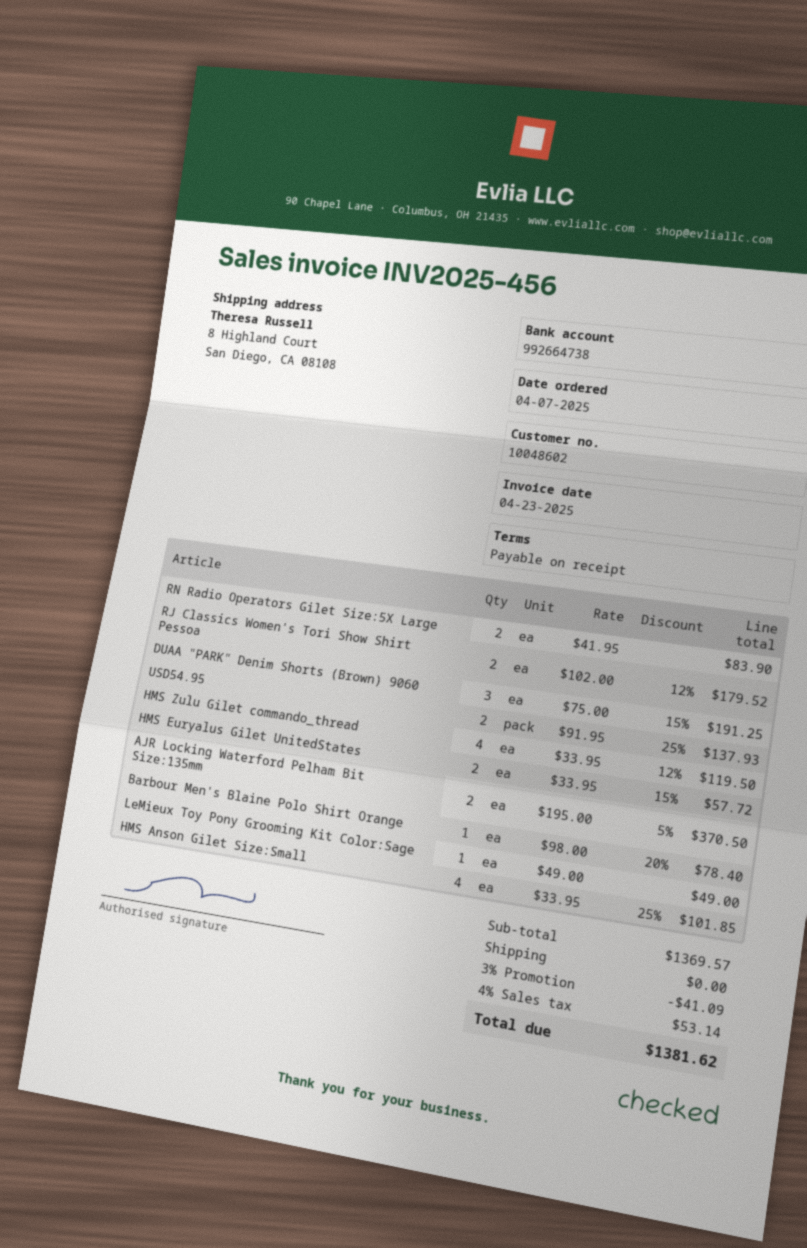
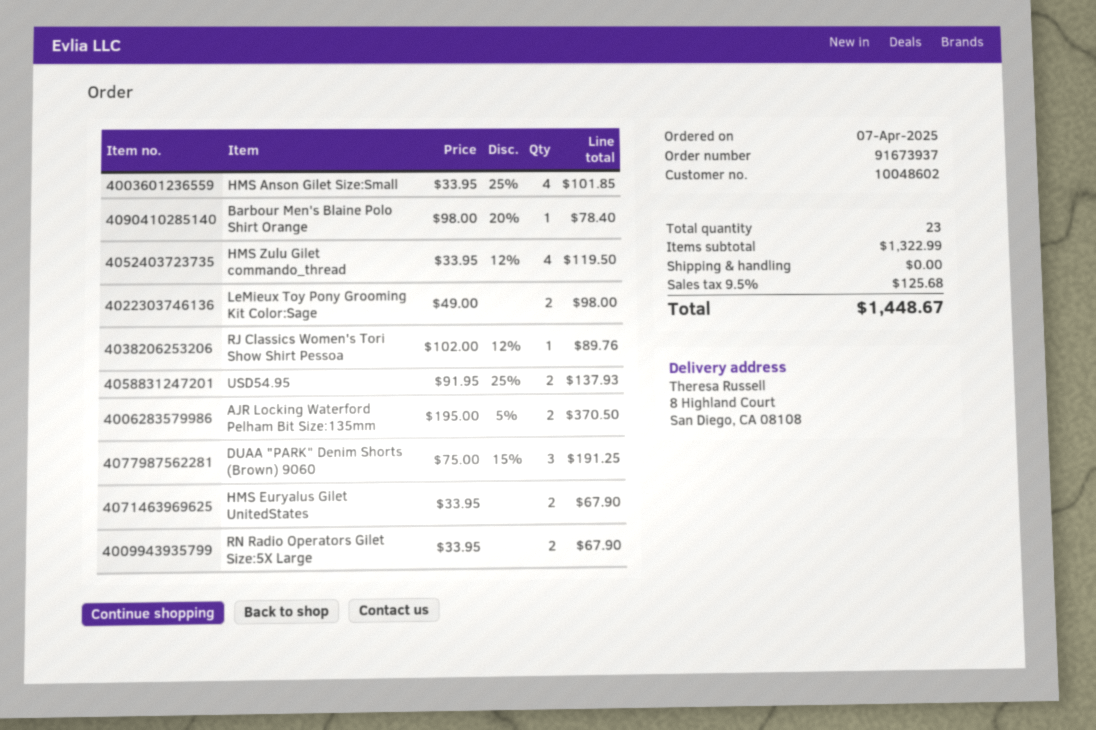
RN Radio Operators Gilet Size:5X Large: 2 x 41.95 = 83.90 -> 2 x 33.95 = 67.90
RJ Classics Women's Tori Show Shirt Pessoa: 2 x 102.00 - 12% = 179.52 -> 1 x 102.00 - 12% = 89.76
HMS Euryalus Gilet UnitedStates: 2 x 33.95 - 15% = 57.72 -> 2 x 33.95 = 67.90
LeMieux Toy Pony Grooming Kit Color:Sage: 1 x 49.00 = 49.00 -> 2 x 49.00 = 98.00
subtotal: 1369.57 -> 1322.99
discount: 3% = 41.09 -> none
tax: 4% = 53.14 -> 9.5% = 125.68
total: 1381.62 -> 1448.67

